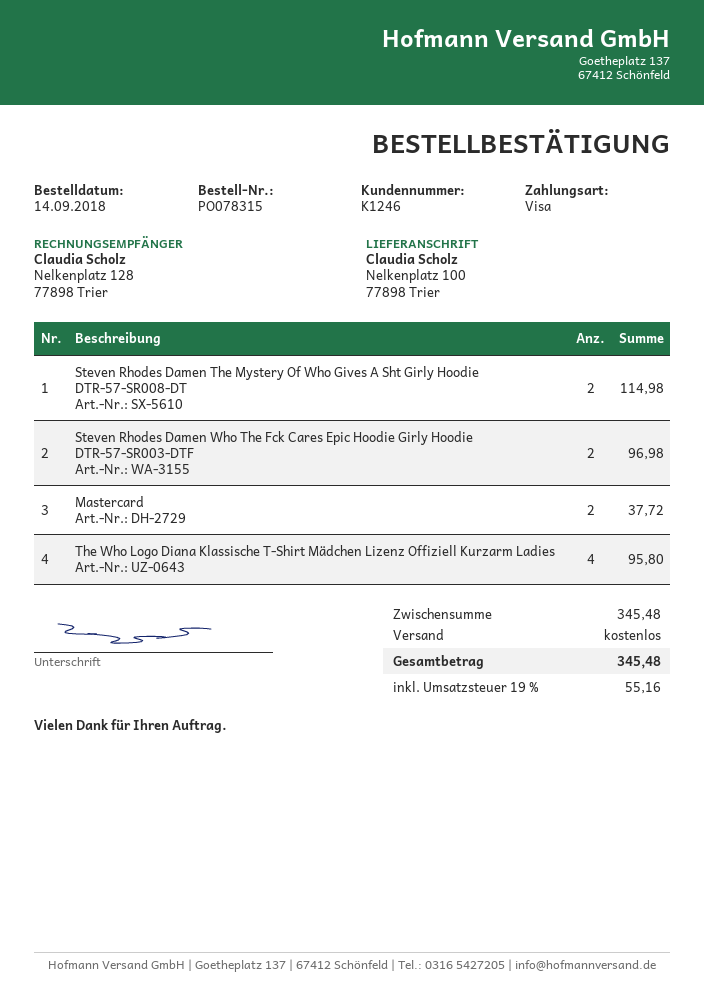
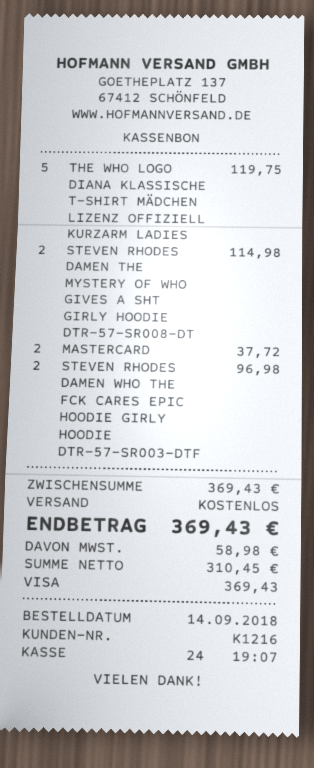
customer number: K1246 -> K1216
The Who Logo Diana Klassische T-Shirt Mädchen Lizenz Offiziell Kurzarm Ladies: 4 for 95.80 -> 5 for 119.75
subtotal: 345.48 -> 369.43
tax: 55.16 -> 58.98
total: 345.48 -> 369.43

